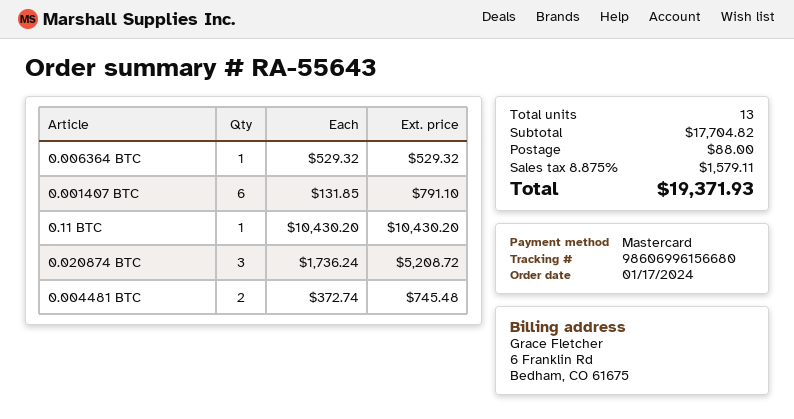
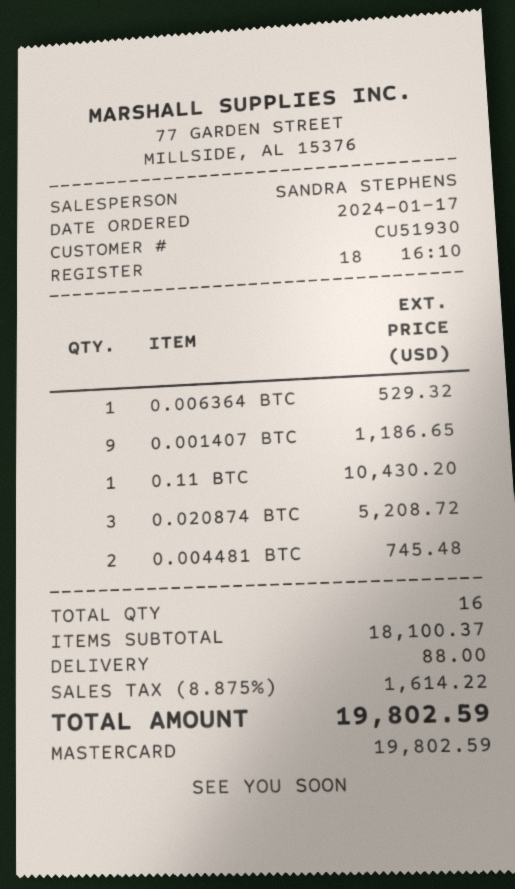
0.001407 BTC: 6 for 791.10 -> 9 for 1186.65
total quantity: 13 -> 16
subtotal: 17704.82 -> 18100.37
tax: 8.875% = 1579.11 -> 8.875% = 1614.22
total: 19371.93 -> 19802.59

